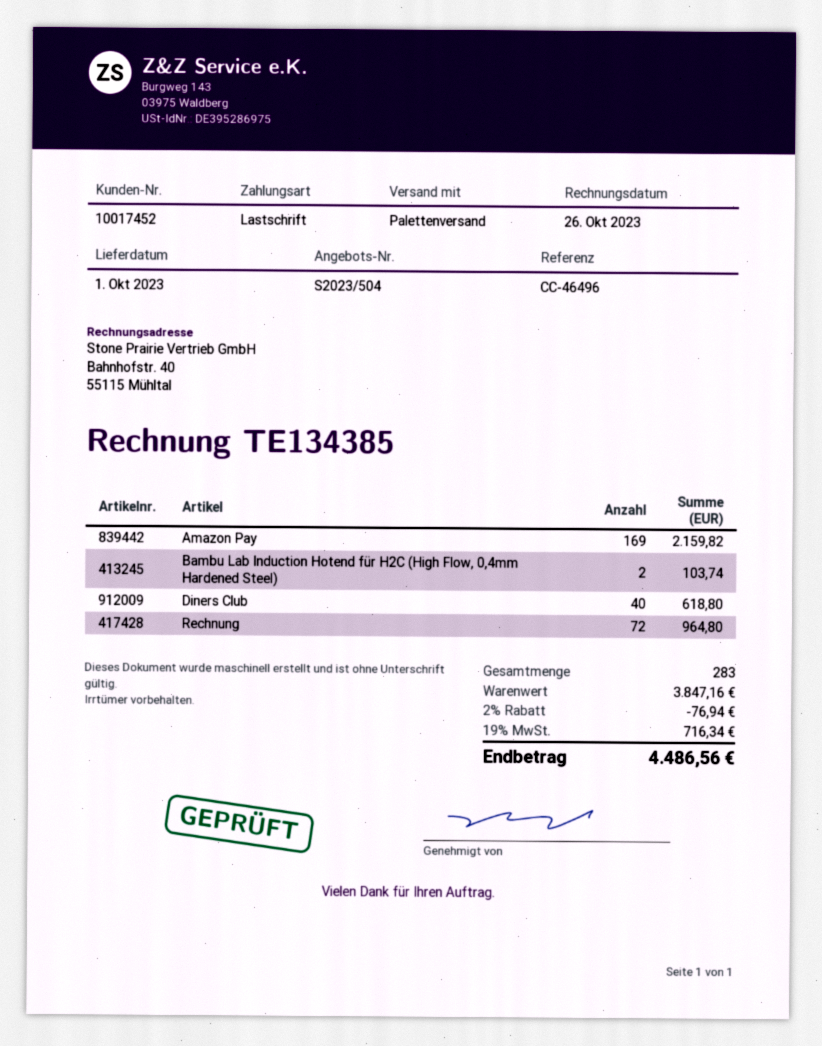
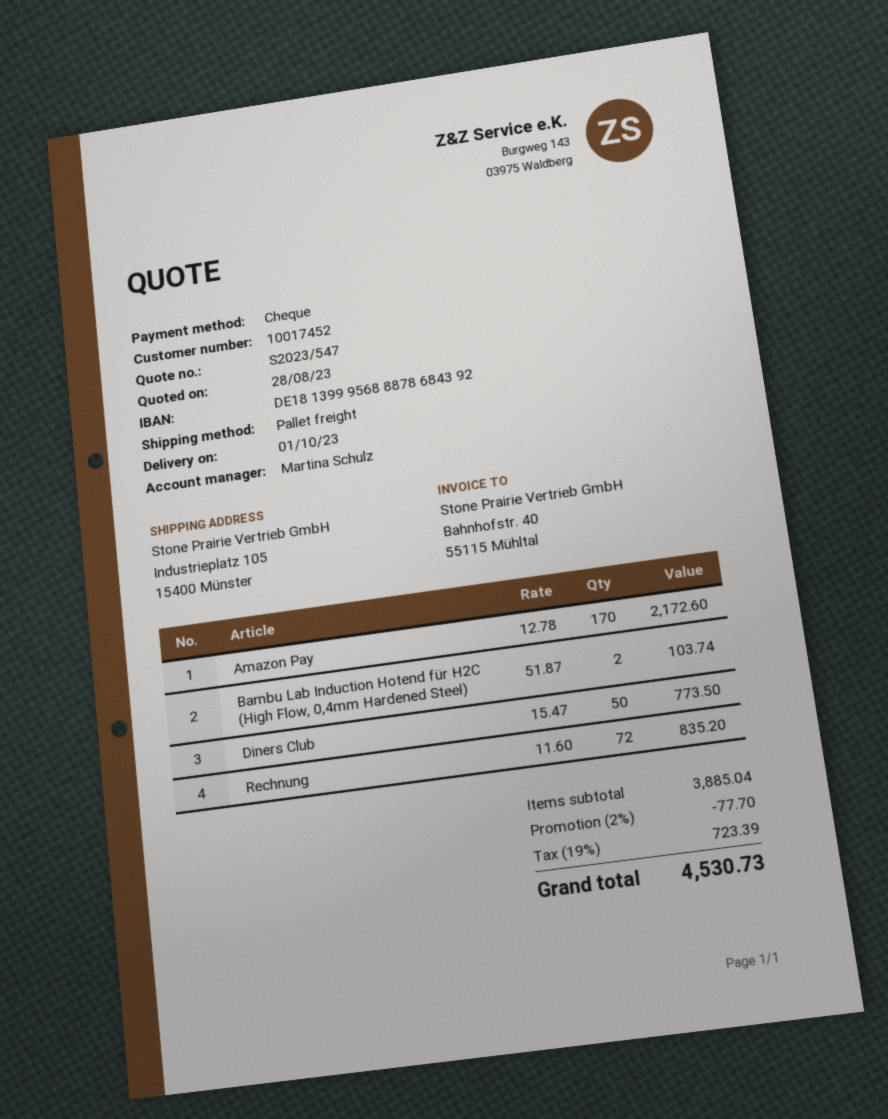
quote number: S2023/504 -> S2023/547
payment method: direct debit -> cheque
Amazon Pay: 169 for 2159.82 -> 170 for 2172.60
Diners Club: 40 for 618.80 -> 50 for 773.50
Rechnung: 72 for 964.80 -> 72 for 835.20
subtotal: 3847.16 -> 3885.04
discount: 2% = 76.94 -> 2% = 77.70
tax: 19% = 716.34 -> 19% = 723.39
total: 4486.56 -> 4530.73

